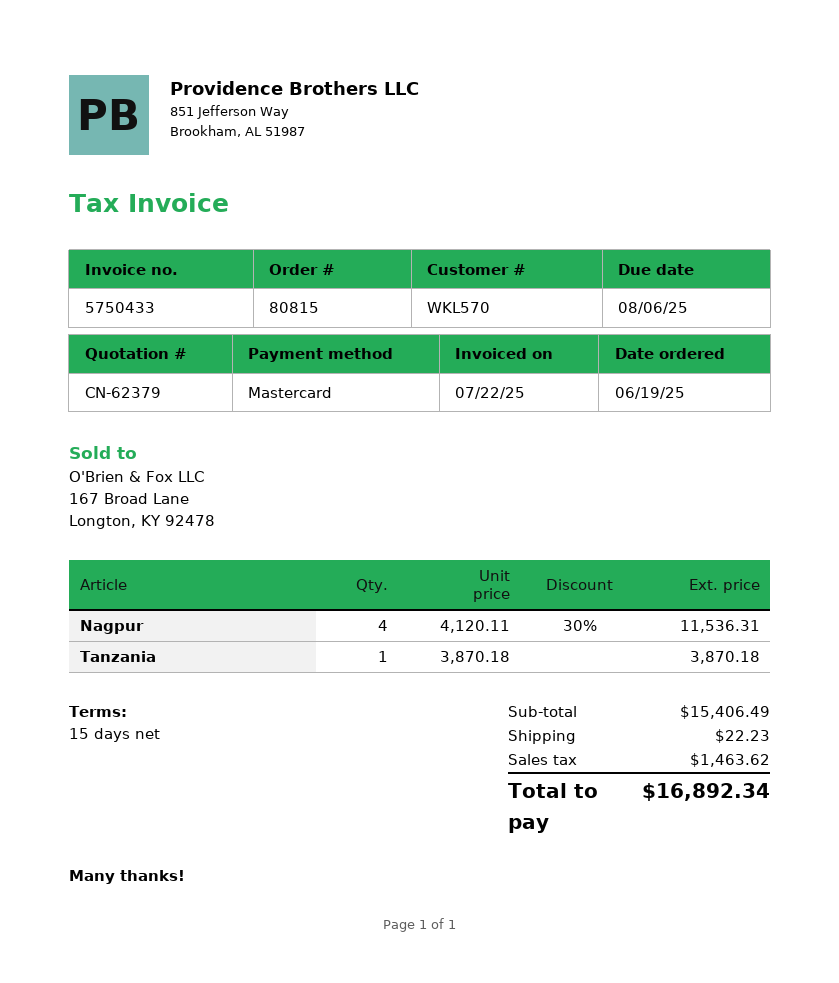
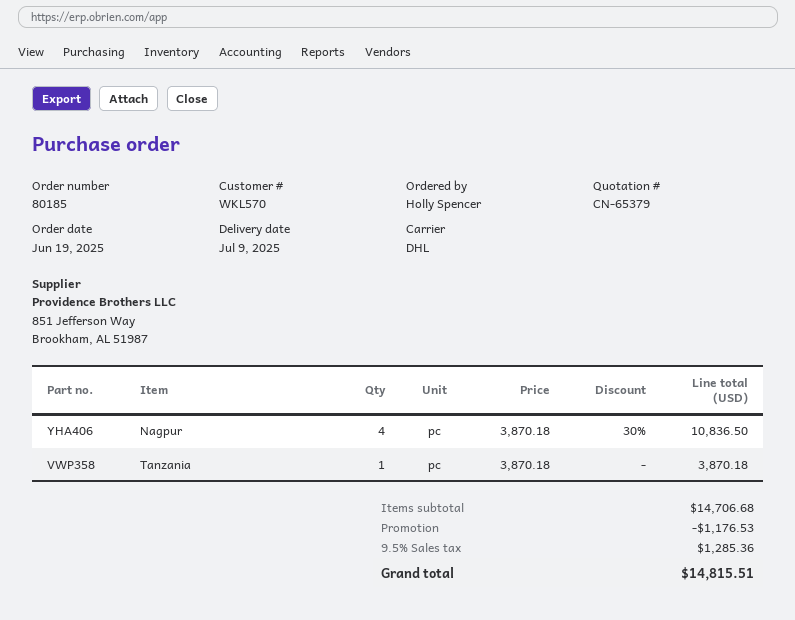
quote number: CN-62379 -> CN-65379
order number: 80815 -> 80185
Nagpur: 4 x 4120.11 - 30% = 11536.31 -> 4 x 3870.18 - 30% = 10836.50
subtotal: 15406.49 -> 14706.68
discount: none -> 1176.53
shipping: 22.23 -> none
tax: 1463.62 -> 1285.36
total: 16892.34 -> 14815.51

